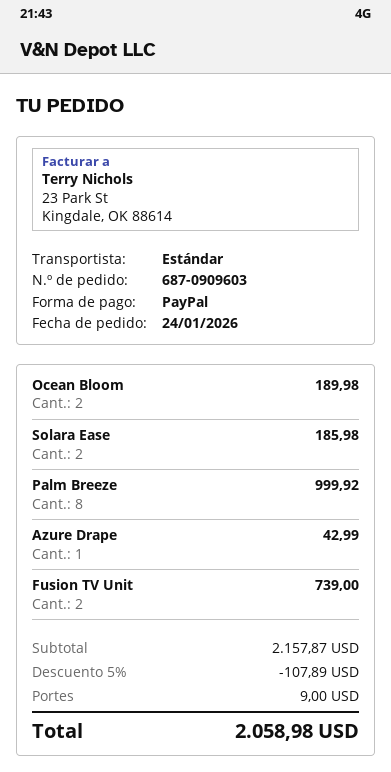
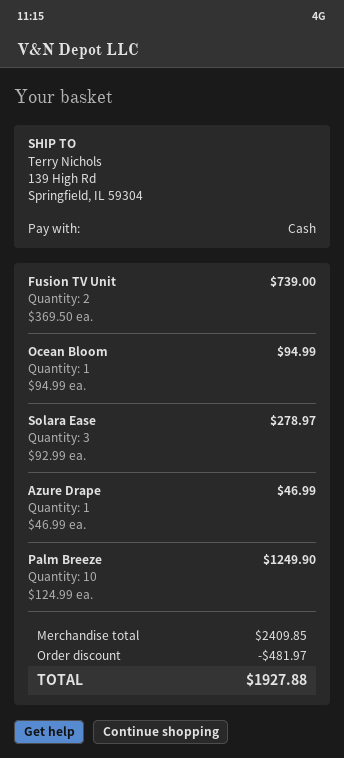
payment method: PayPal -> cash
Ocean Bloom: 2 for 189.98 -> 1 for 94.99
Solara Ease: 2 for 185.98 -> 3 for 278.97
Palm Breeze: 8 for 999.92 -> 10 for 1249.90
Azure Drape: 1 for 42.99 -> 1 for 46.99
subtotal: 2157.87 -> 2409.85
discount: 107.89 -> 481.97
shipping: 9.00 -> none
total: 2058.98 -> 1927.88

